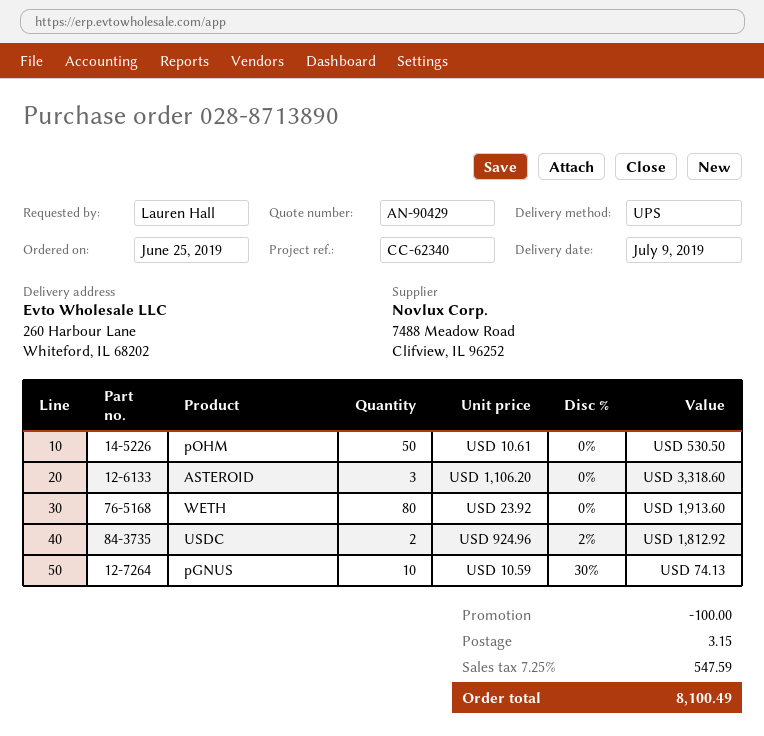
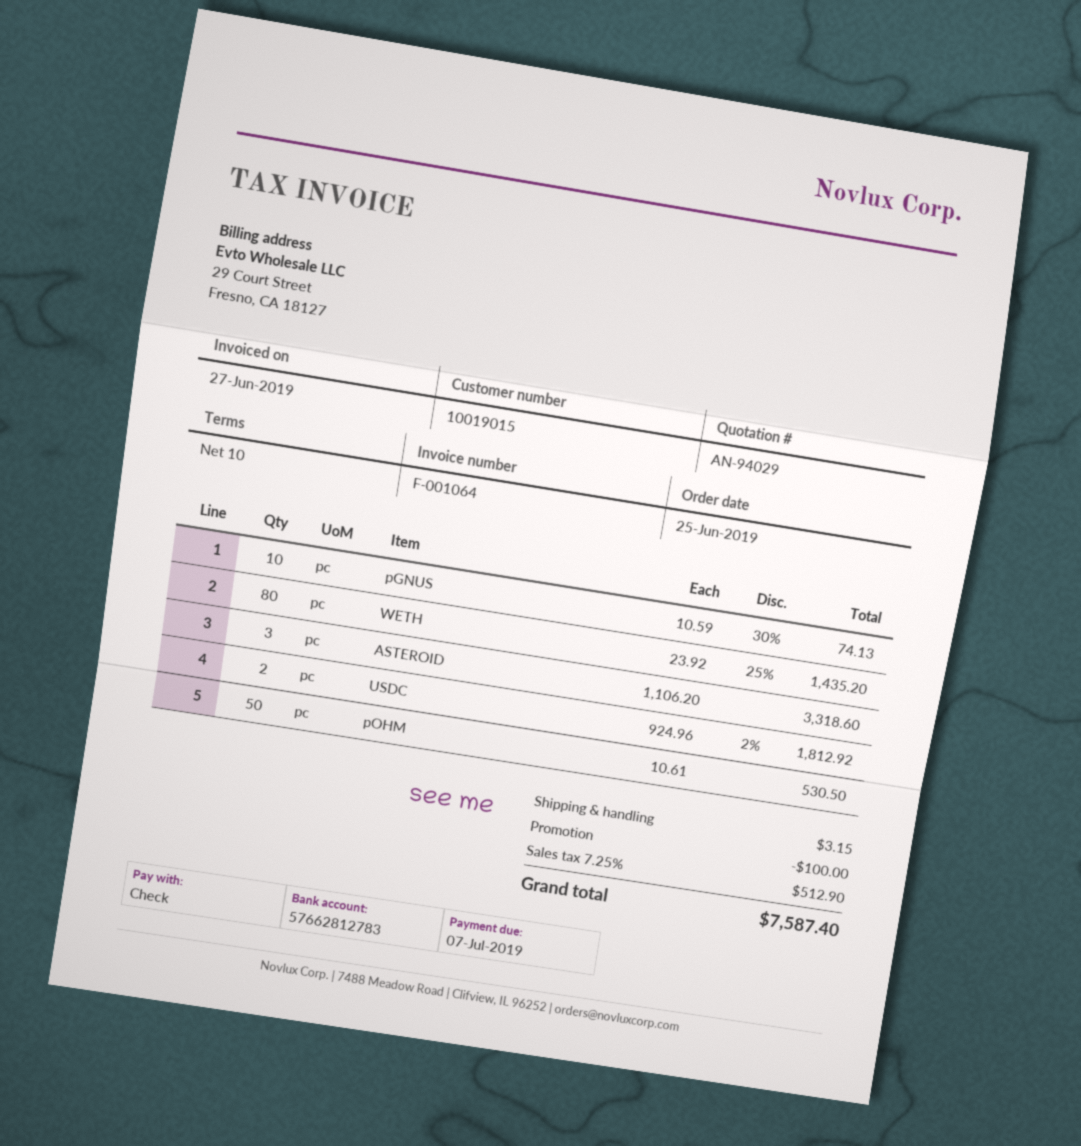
quote number: AN-90429 -> AN-94029
WETH: 80 x 23.92 = 1913.60 -> 80 x 23.92 - 25% = 1435.20
tax: 7.25% = 547.59 -> 7.25% = 512.90
total: 8100.49 -> 7587.40

